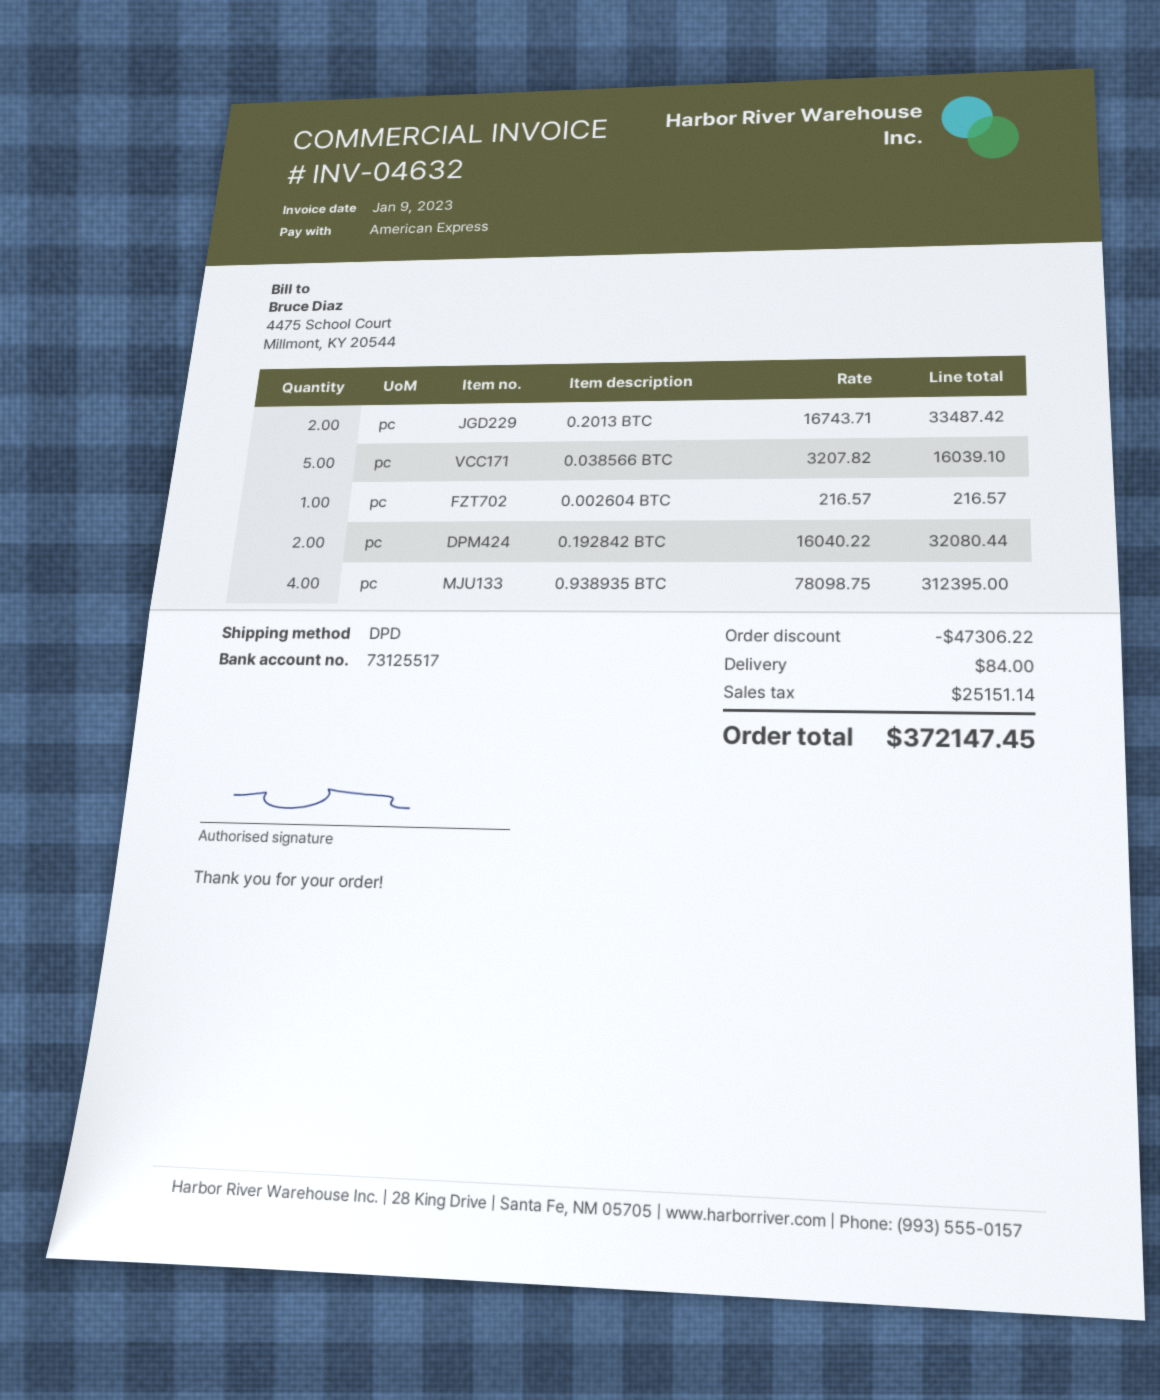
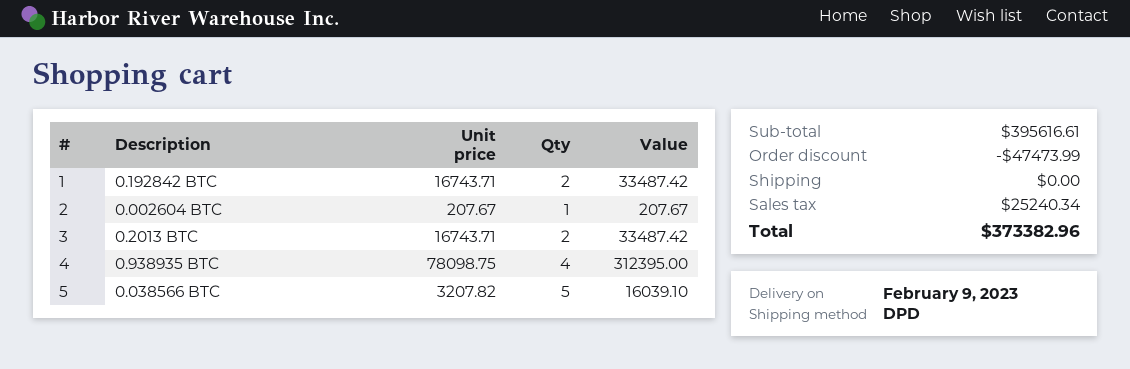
0.002604 BTC: 1 x 216.57 = 216.57 -> 1 x 207.67 = 207.67
0.192842 BTC: 2 x 16040.22 = 32080.44 -> 2 x 16743.71 = 33487.42
discount: 47306.22 -> 47473.99
shipping: 84.00 -> 0.00
tax: 25151.14 -> 25240.34
total: 372147.45 -> 373382.96

